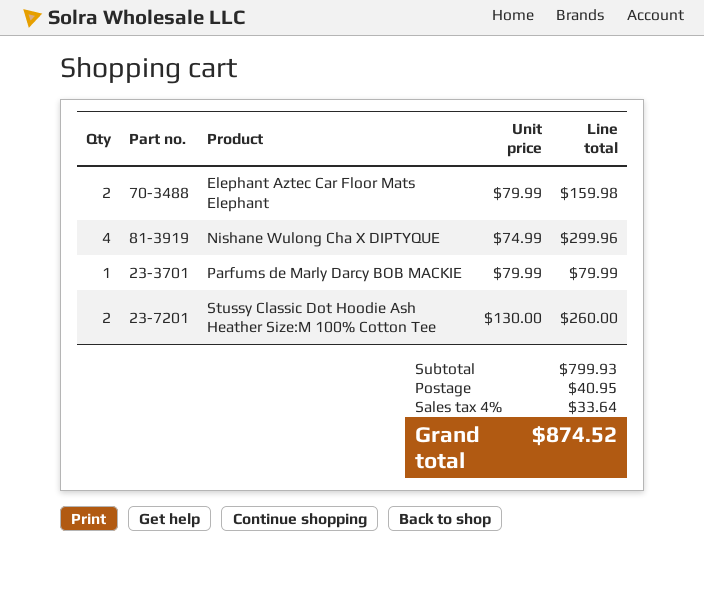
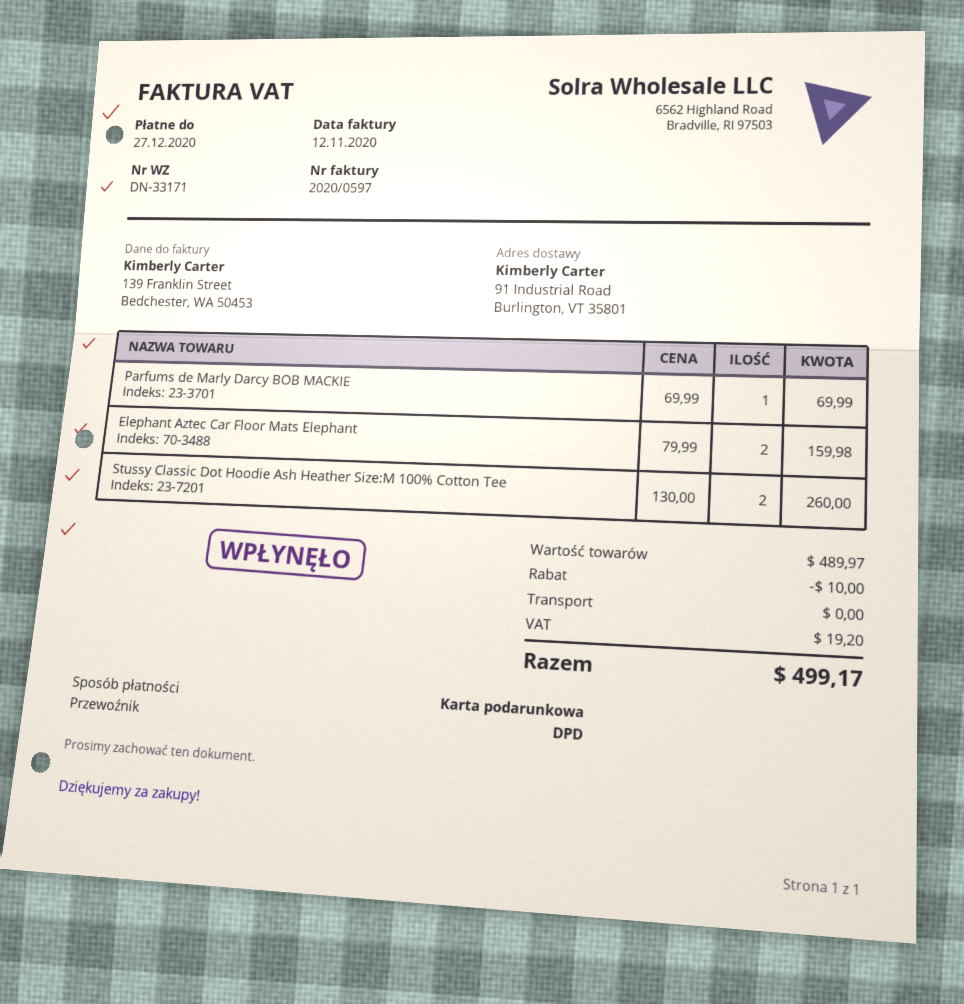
Nishane Wulong Cha X DIPTYQUE: 4 x 74.99 = 299.96 -> none
Parfums de Marly Darcy BOB MACKIE: 1 x 79.99 = 79.99 -> 1 x 69.99 = 69.99
subtotal: 799.93 -> 489.97
discount: none -> 10.00
shipping: 40.95 -> 0.00
tax: 33.64 -> 19.20
total: 874.52 -> 499.17

